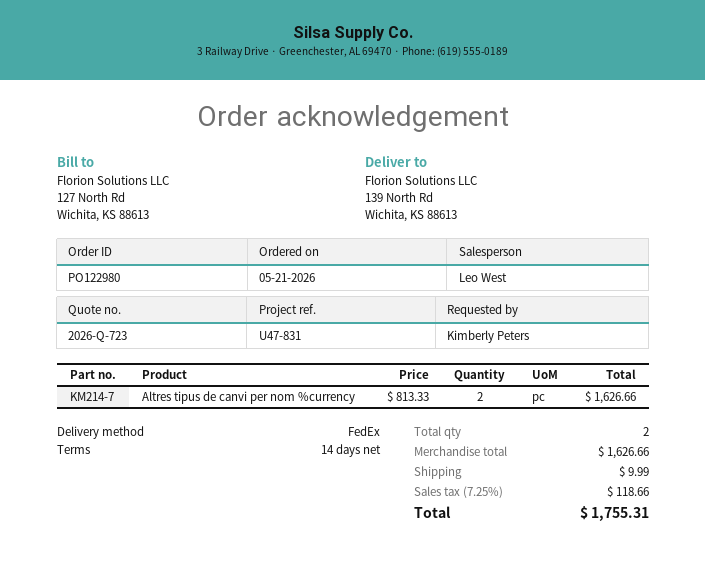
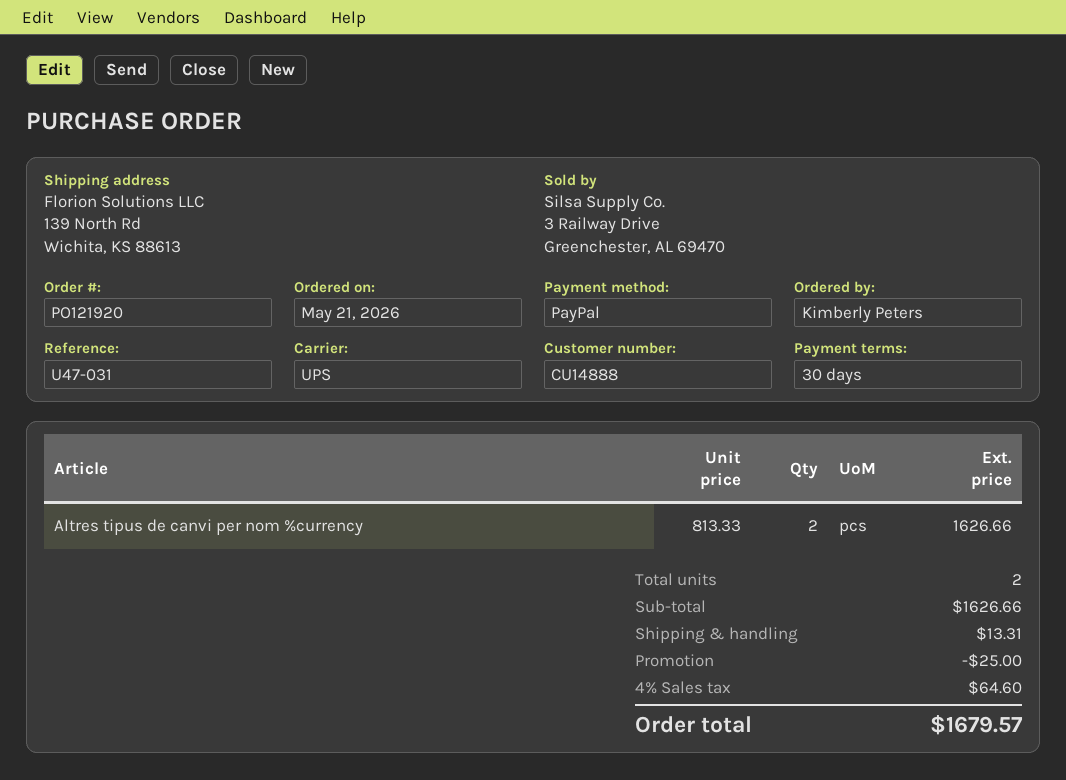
order number: PO122980 -> PO121920
payment terms: 14 days -> 30 days
reference: U47-831 -> U47-031
shipping method: FedEx -> UPS
discount: none -> 25.00
shipping: 9.99 -> 13.31
tax: 7.25% = 118.66 -> 4% = 64.60
total: 1755.31 -> 1679.57

